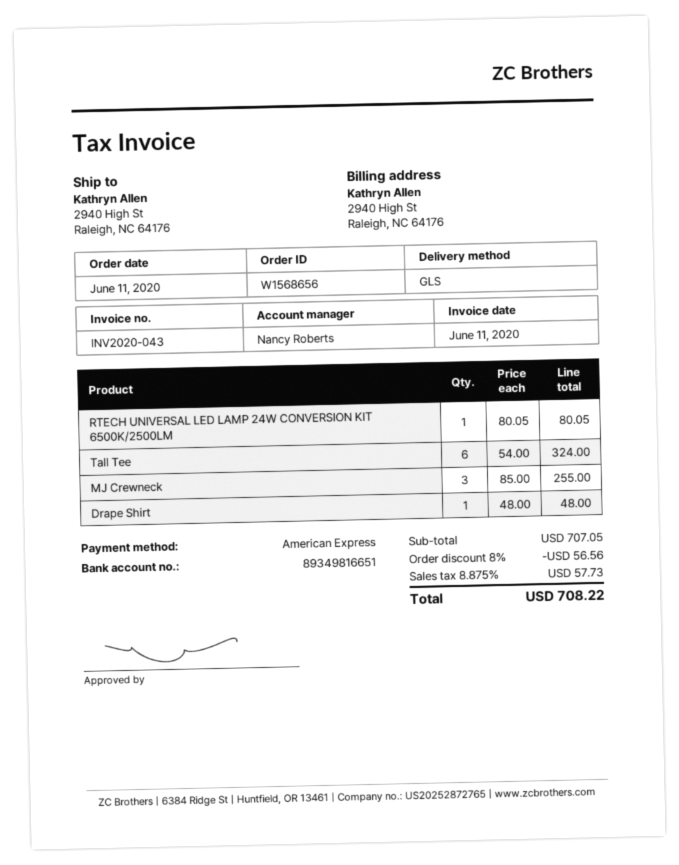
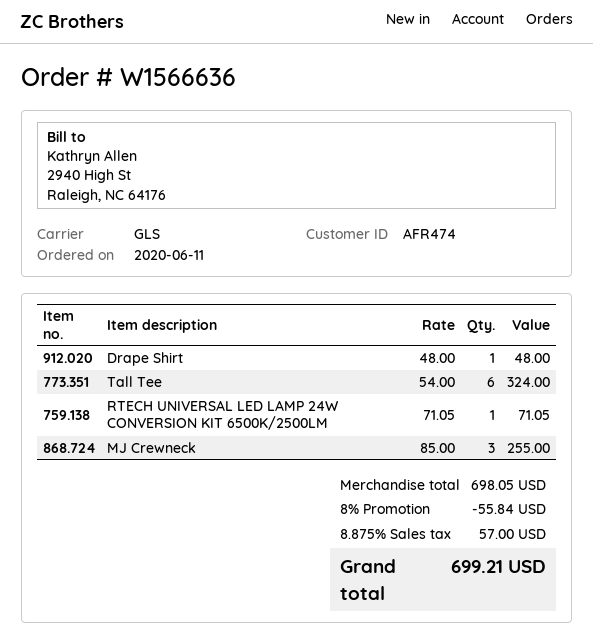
order number: W1568656 -> W1566636
RTECH UNIVERSAL LED LAMP 24W CONVERSION KIT 6500K/2500LM: 1 x 80.05 = 80.05 -> 1 x 71.05 = 71.05
subtotal: 707.05 -> 698.05
discount: 8% = 56.56 -> 8% = 55.84
tax: 8.875% = 57.73 -> 8.875% = 57.00
total: 708.22 -> 699.21

